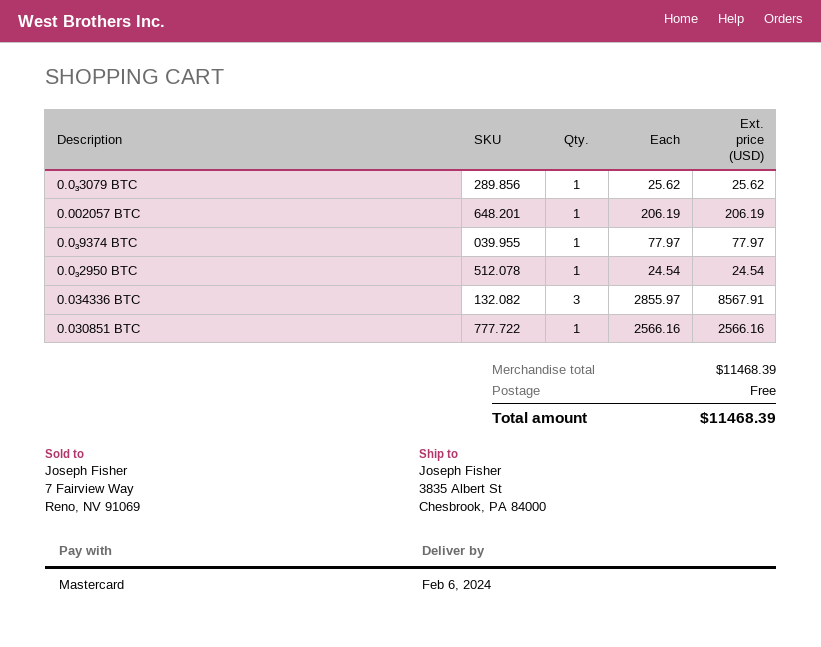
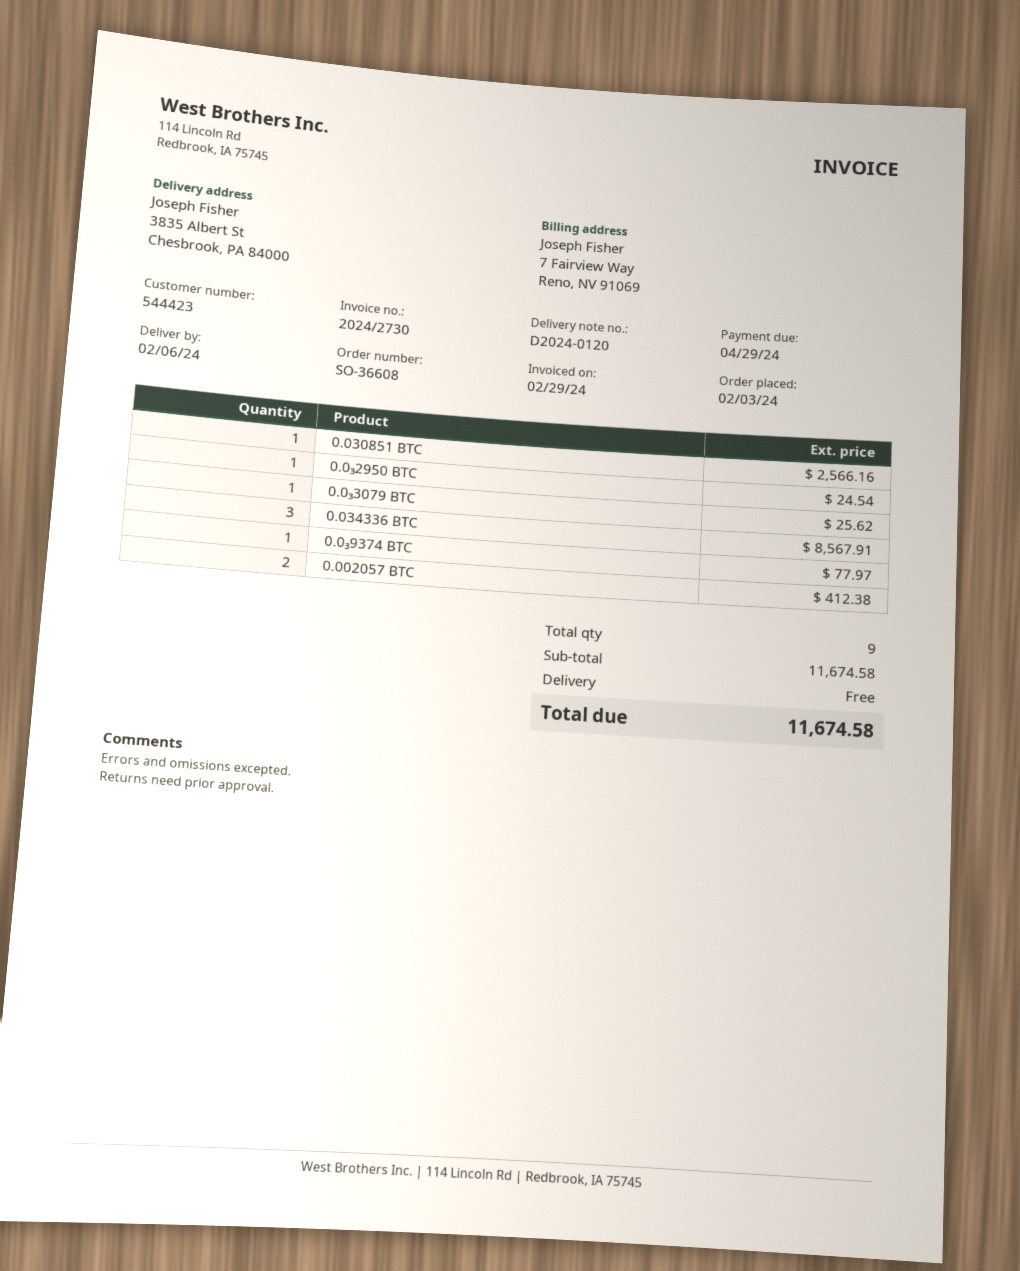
0.002057 BTC: 1 for 206.19 -> 2 for 412.38
subtotal: 11468.39 -> 11674.58
total: 11468.39 -> 11674.58

